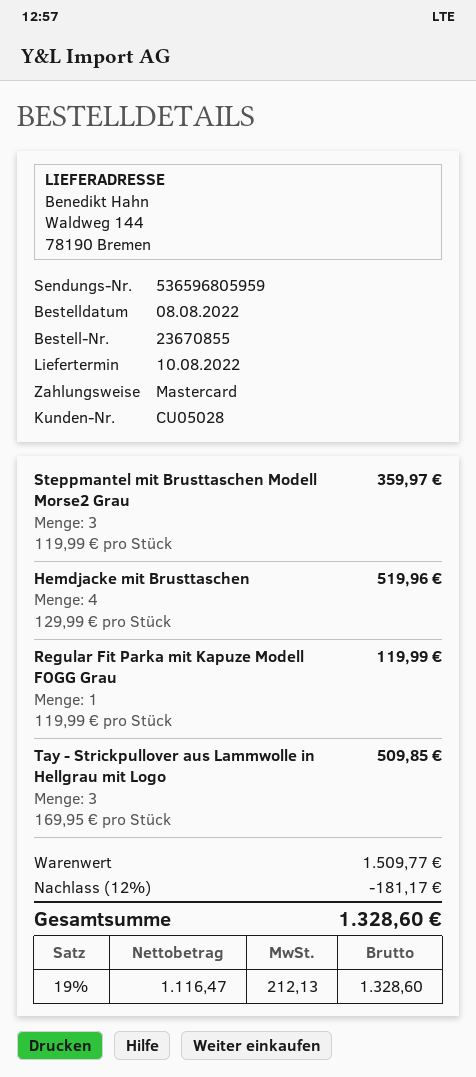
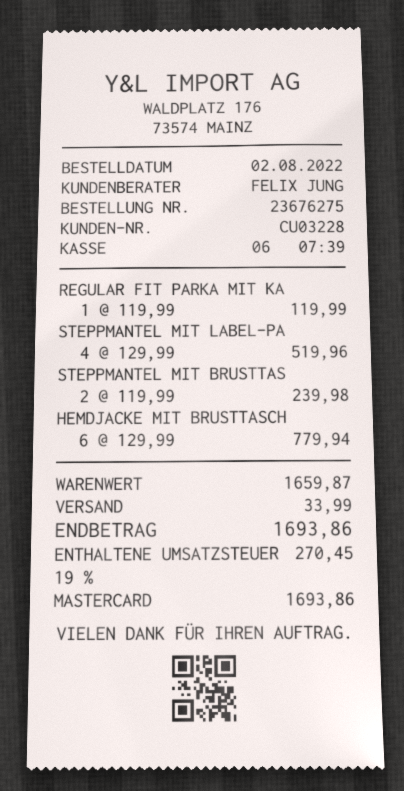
order number: 23670855 -> 23676275
order date: 2022-08-08 -> 2022-08-02
customer number: CU05028 -> CU03228
Steppmantel mit Brusttaschen Modell Morse2 Grau: 3 x 119.99 = 359.97 -> 2 x 119.99 = 239.98
Hemdjacke mit Brusttaschen: 4 x 129.99 = 519.96 -> 6 x 129.99 = 779.94
Tay - Strickpullover aus Lammwolle in Hellgrau mit Logo: 3 x 169.95 = 509.85 -> none
STEPPMANTEL MIT LABEL-PA: none -> 4 x 129.99 = 519.96
subtotal: 1509.77 -> 1659.87
discount: 12% = 181.17 -> none
shipping: none -> 33.99
tax: 19% = 212.13 -> 19% = 270.45
total: 1328.60 -> 1693.86

